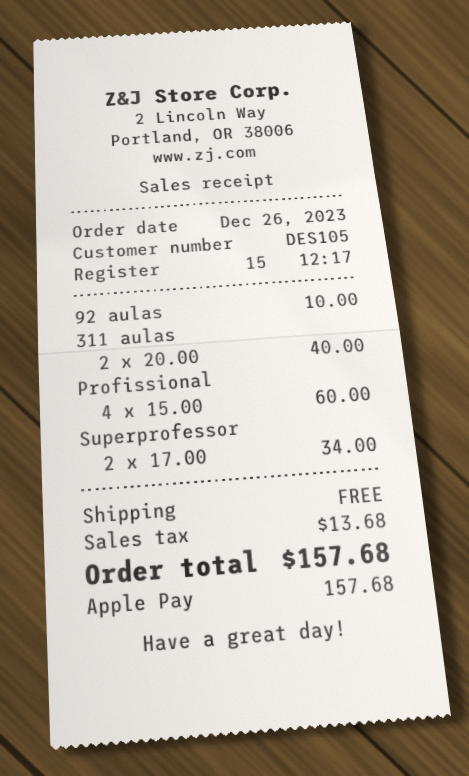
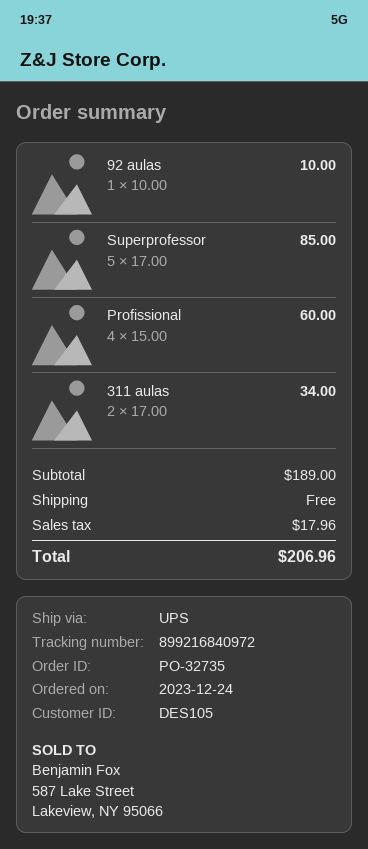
order date: 2023-12-26 -> 2023-12-24
311 aulas: 2 x 20.00 = 40.00 -> 2 x 17.00 = 34.00
Superprofessor: 2 x 17.00 = 34.00 -> 5 x 17.00 = 85.00
tax: 13.68 -> 17.96
total: 157.68 -> 206.96

